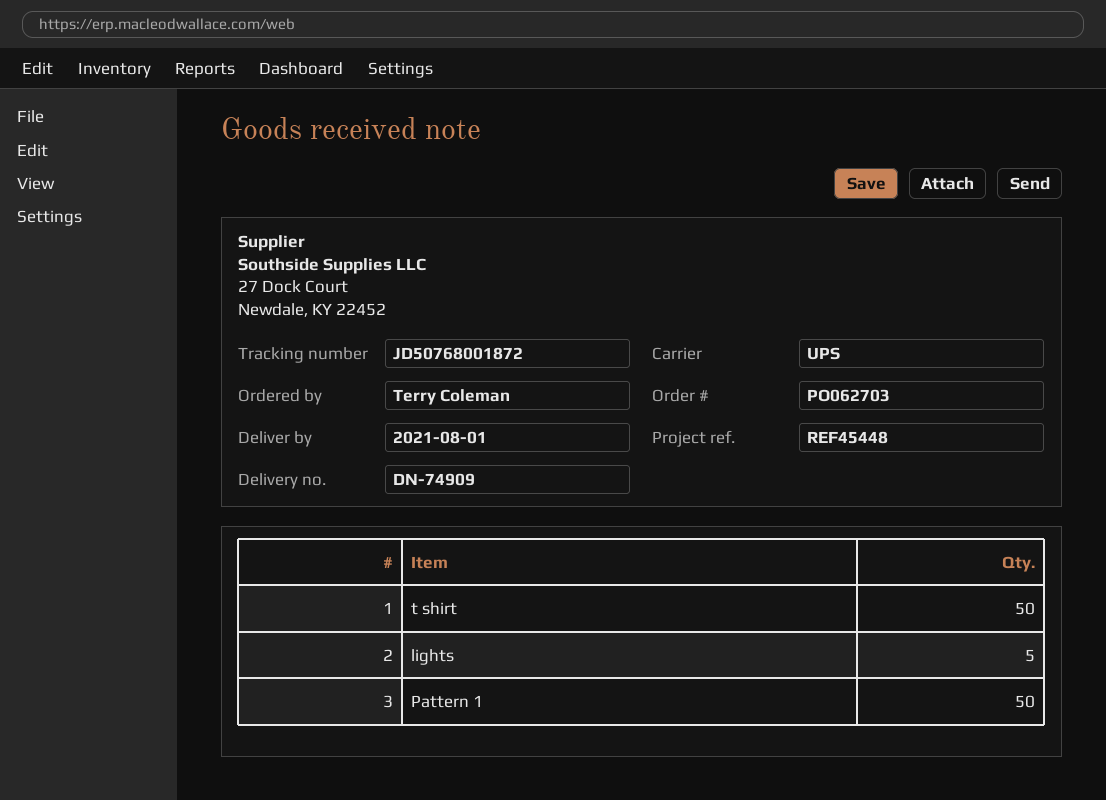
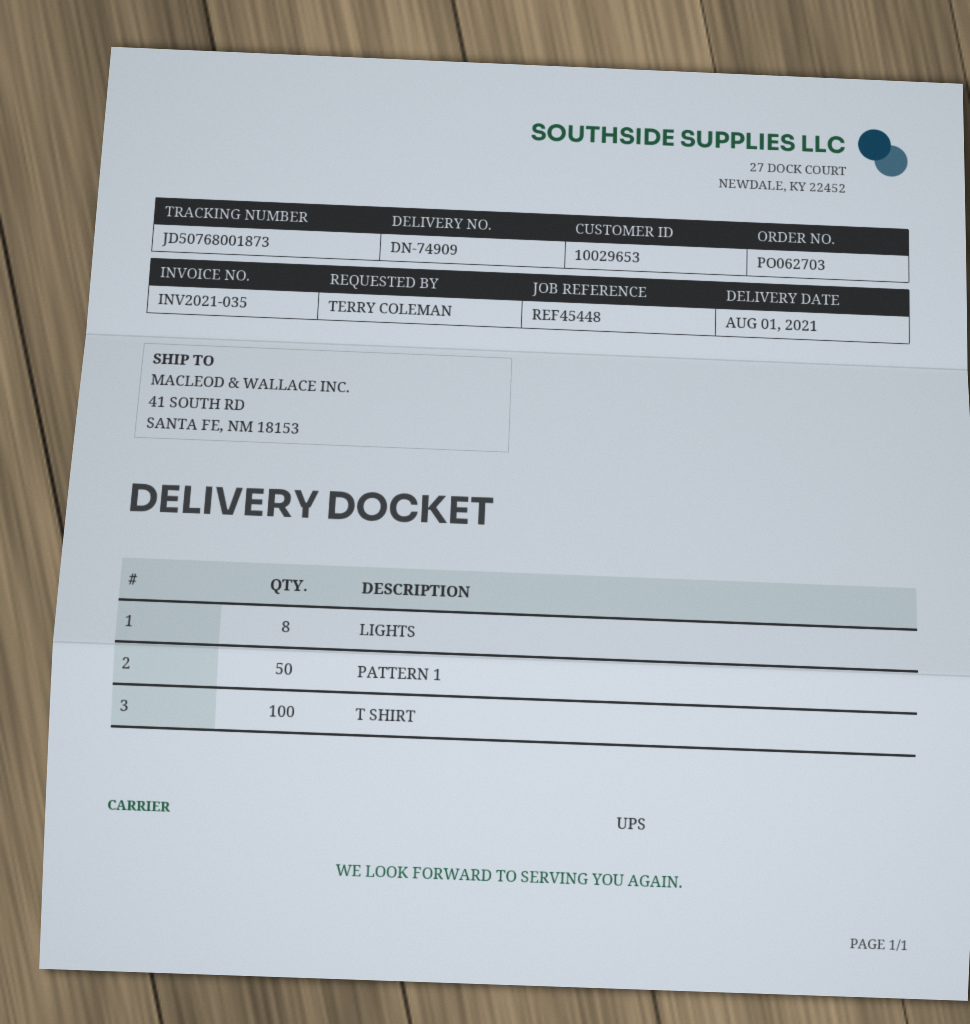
tracking number: JD50768001872 -> JD50768001873
t shirt: 50 -> 100
lights: 5 -> 8

